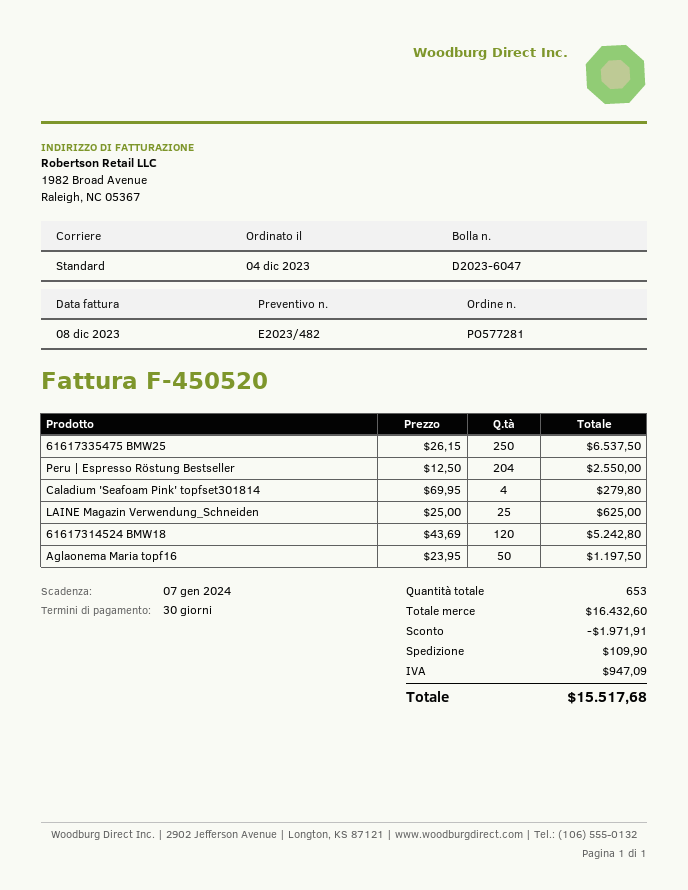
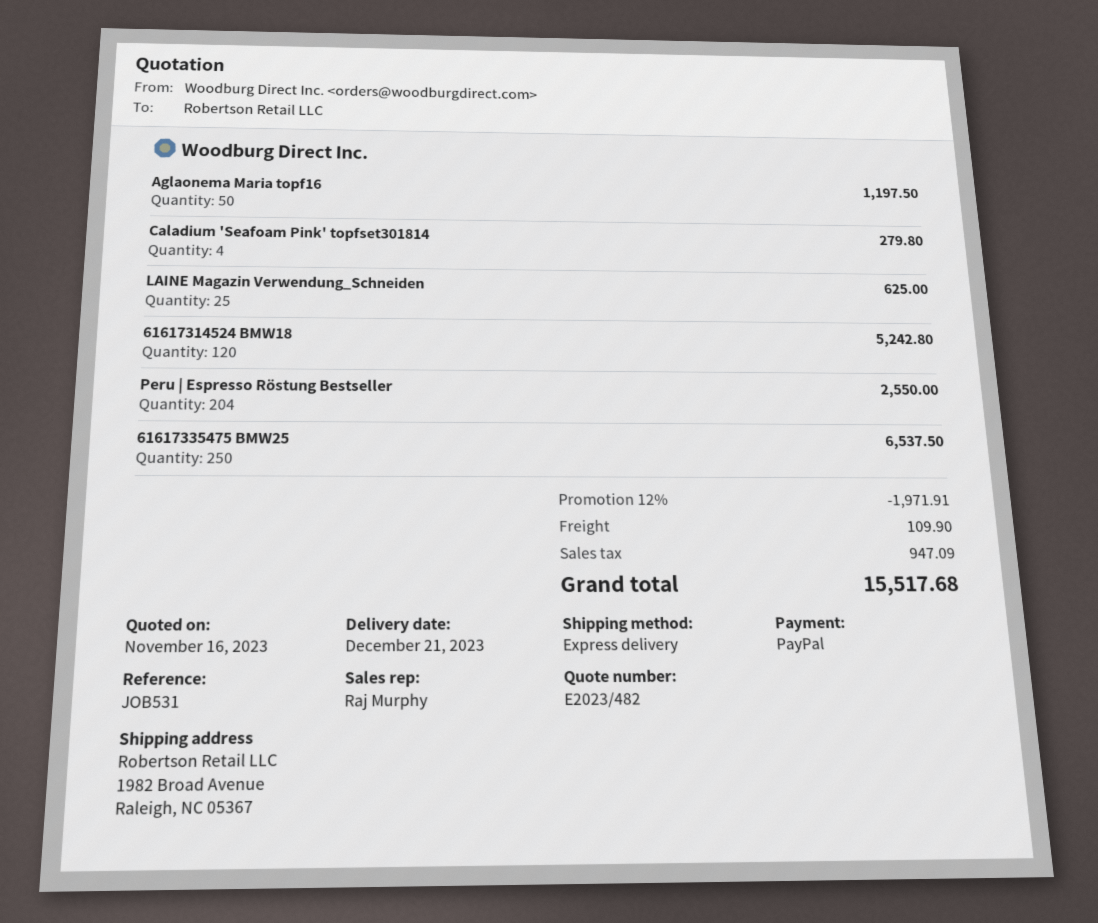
shipping method: standard -> express

